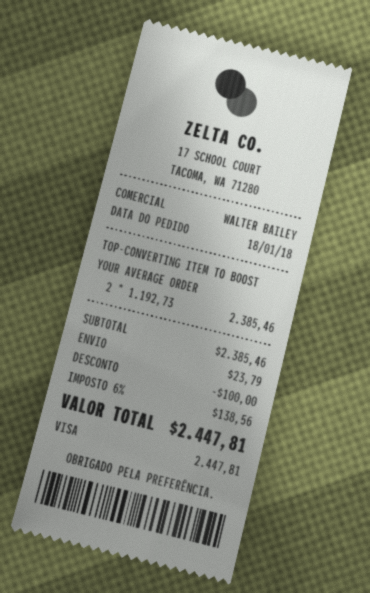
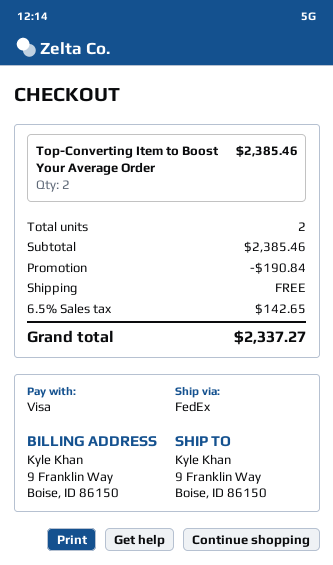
discount: 100.00 -> 190.84
shipping: 23.79 -> 0.00
tax: 6% = 138.56 -> 6.5% = 142.65
total: 2447.81 -> 2337.27

